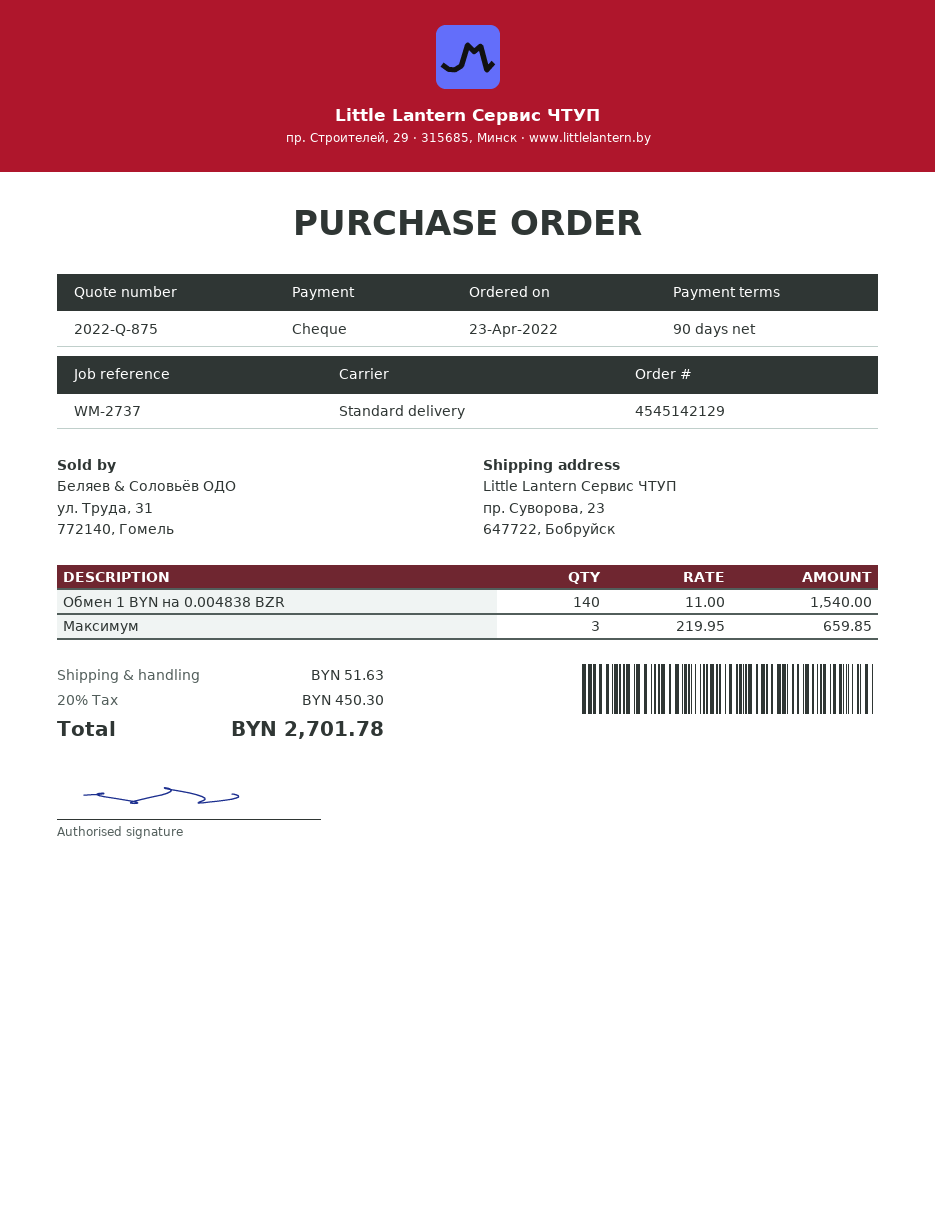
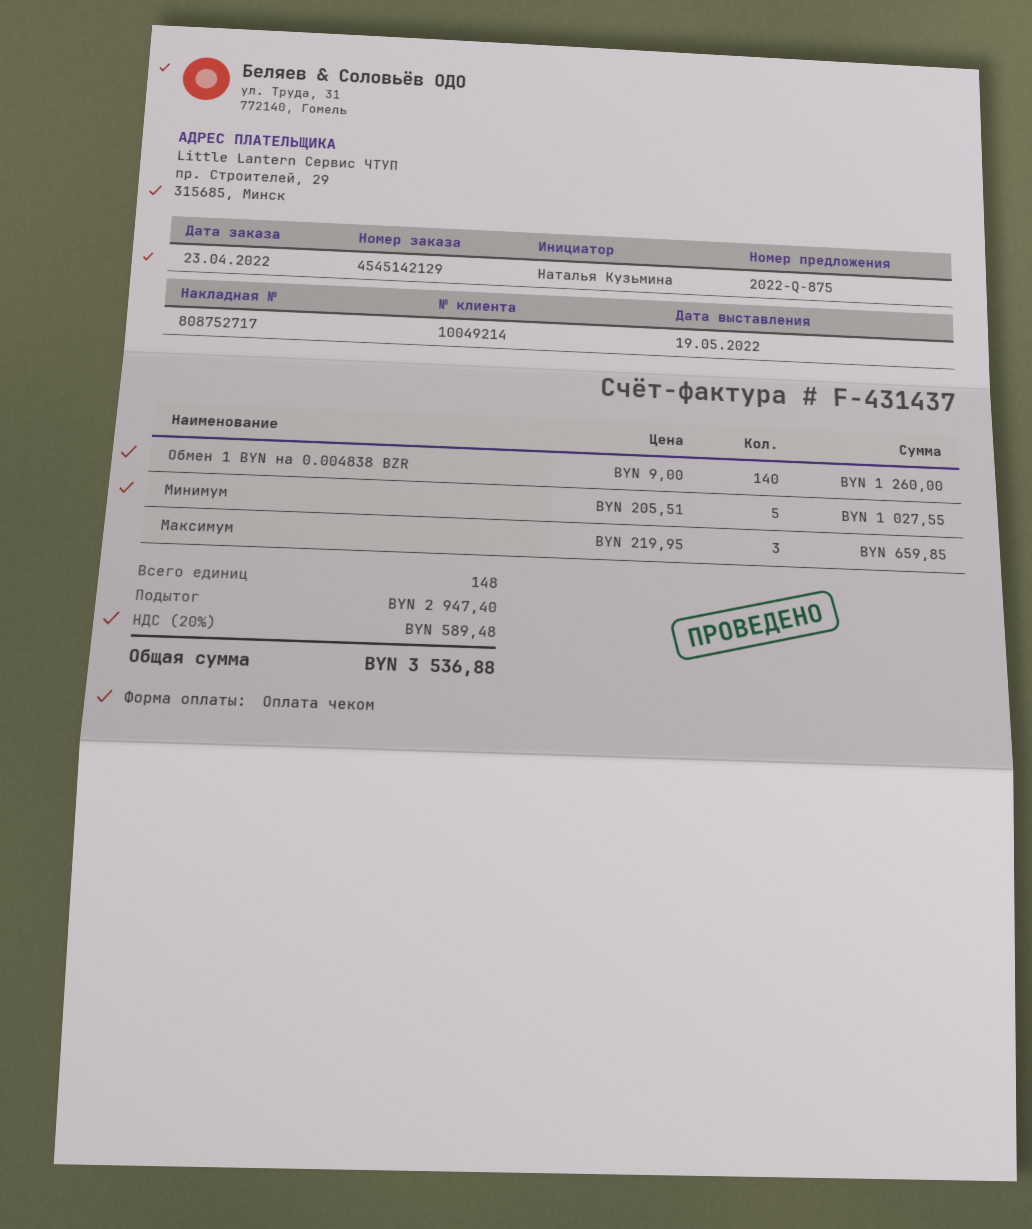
Обмен 1 BYN на 0.004838 BZR: 140 x 11.00 = 1540.00 -> 140 x 9.00 = 1260.00
Минимум: none -> 5 x 205.51 = 1027.55
shipping: 51.63 -> none
tax: 20% = 450.30 -> 20% = 589.48
total: 2701.78 -> 3536.88

